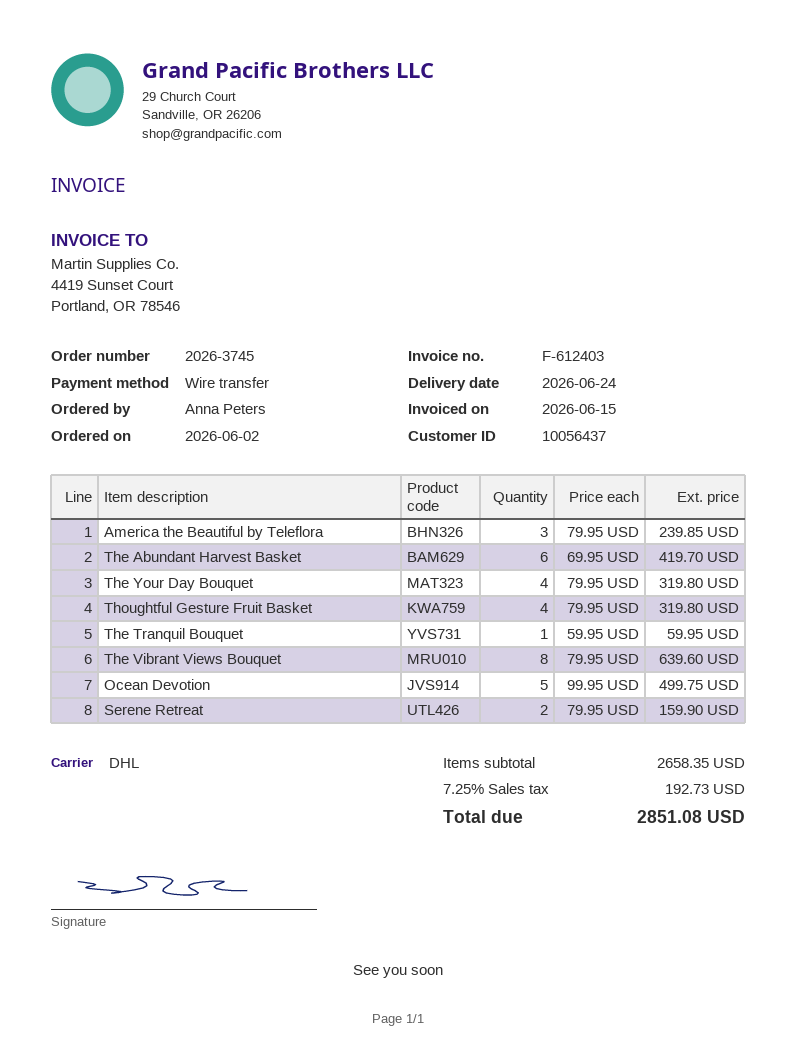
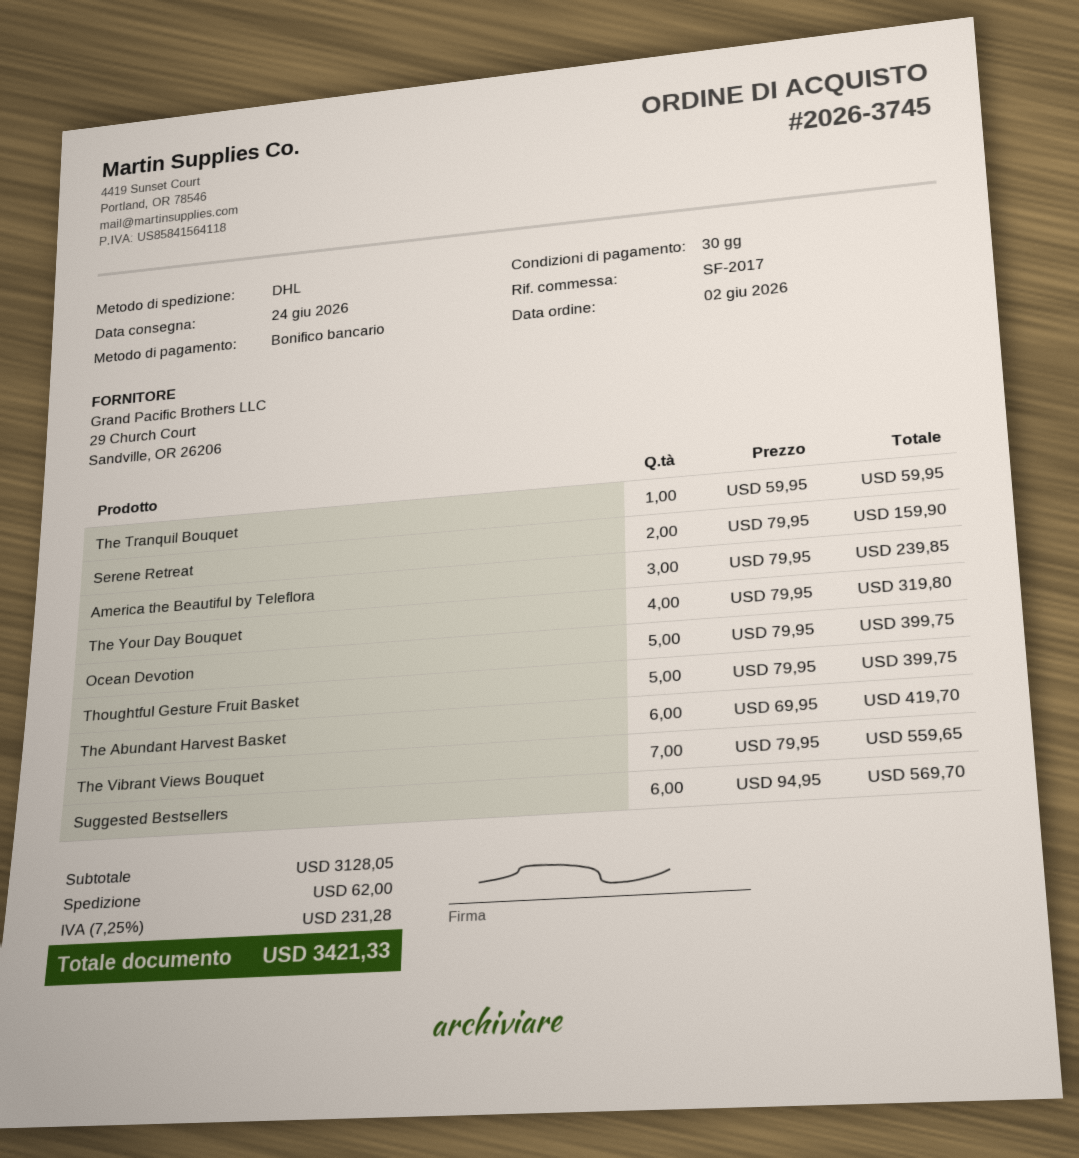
Thoughtful Gesture Fruit Basket: 4 x 79.95 = 319.80 -> 5 x 79.95 = 399.75
The Vibrant Views Bouquet: 8 x 79.95 = 639.60 -> 7 x 79.95 = 559.65
Ocean Devotion: 5 x 99.95 = 499.75 -> 5 x 79.95 = 399.75
Suggested Bestsellers: none -> 6 x 94.95 = 569.70
subtotal: 2658.35 -> 3128.05
shipping: none -> 62.00
tax: 7.25% = 192.73 -> 7.25% = 231.28
total: 2851.08 -> 3421.33

